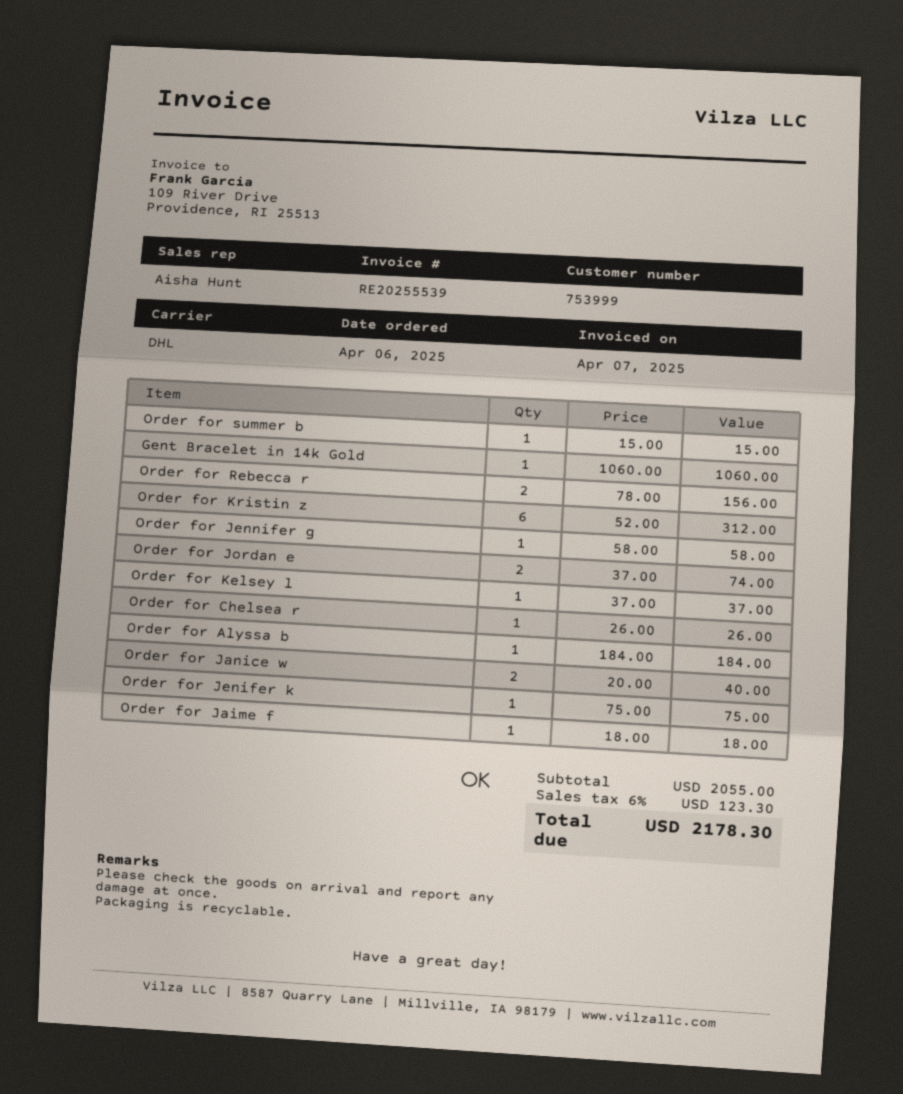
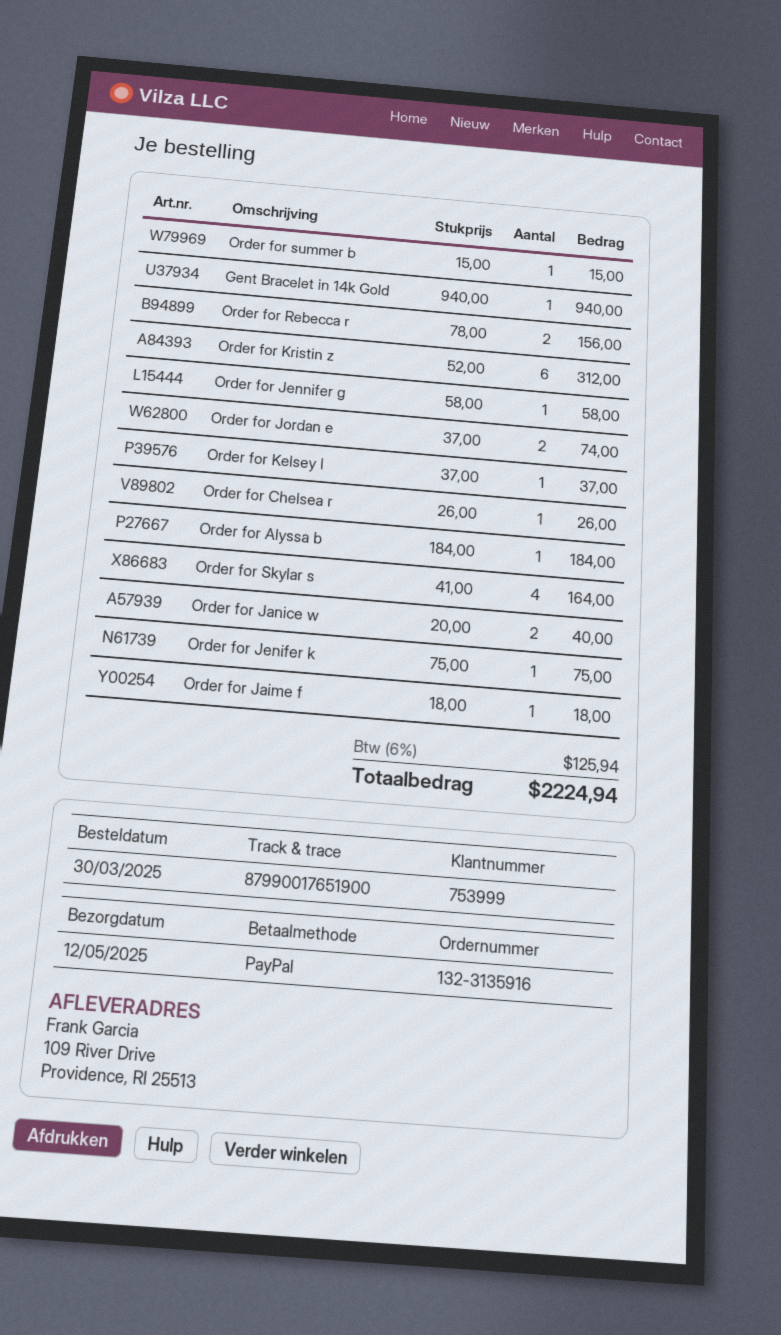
order date: 2025-04-06 -> 2025-03-30
Gent Bracelet in 14k Gold: 1 x 1060.00 = 1060.00 -> 1 x 940.00 = 940.00
Order for Skylar s: none -> 4 x 41.00 = 164.00
tax: 6% = 123.30 -> 6% = 125.94
total: 2178.30 -> 2224.94

